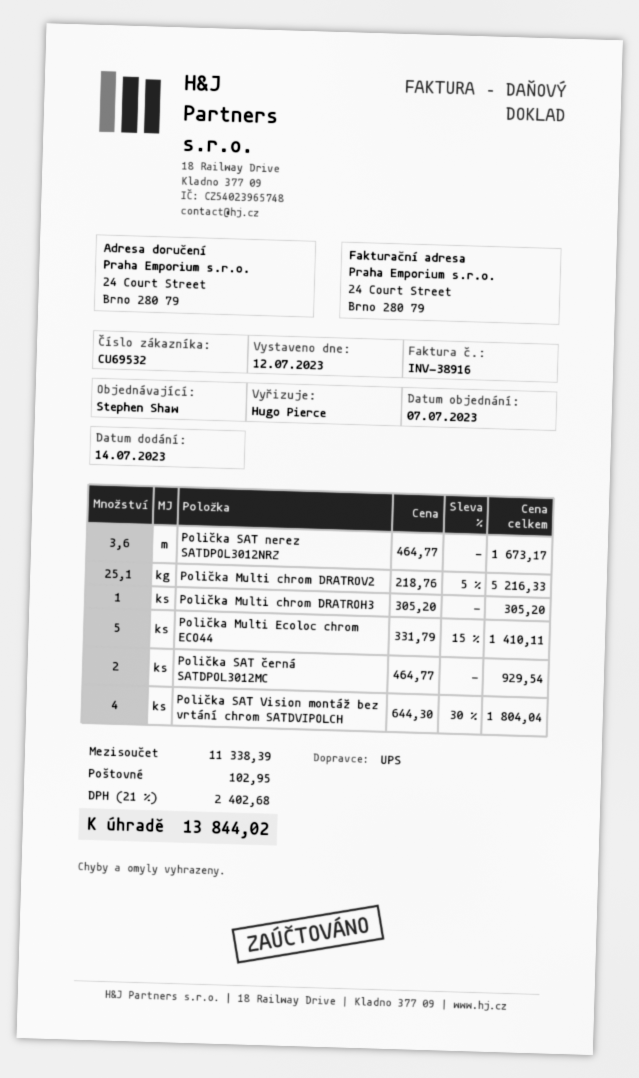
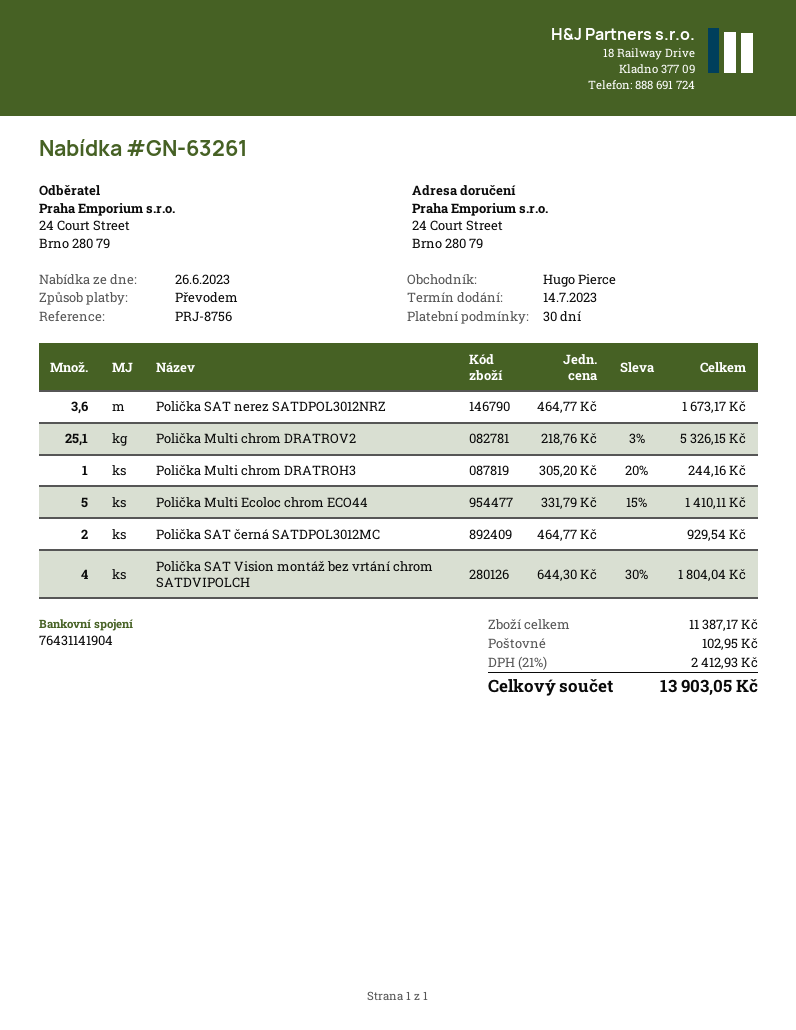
Polička Multi chrom DRATROV2: 25.1 x 218.76 - 5% = 5216.33 -> 25.1 x 218.76 - 3% = 5326.15
Polička Multi chrom DRATROH3: 1 x 305.20 = 305.20 -> 1 x 305.20 - 20% = 244.16
subtotal: 11338.39 -> 11387.17
tax: 21% = 2402.68 -> 21% = 2412.93
total: 13844.02 -> 13903.05

